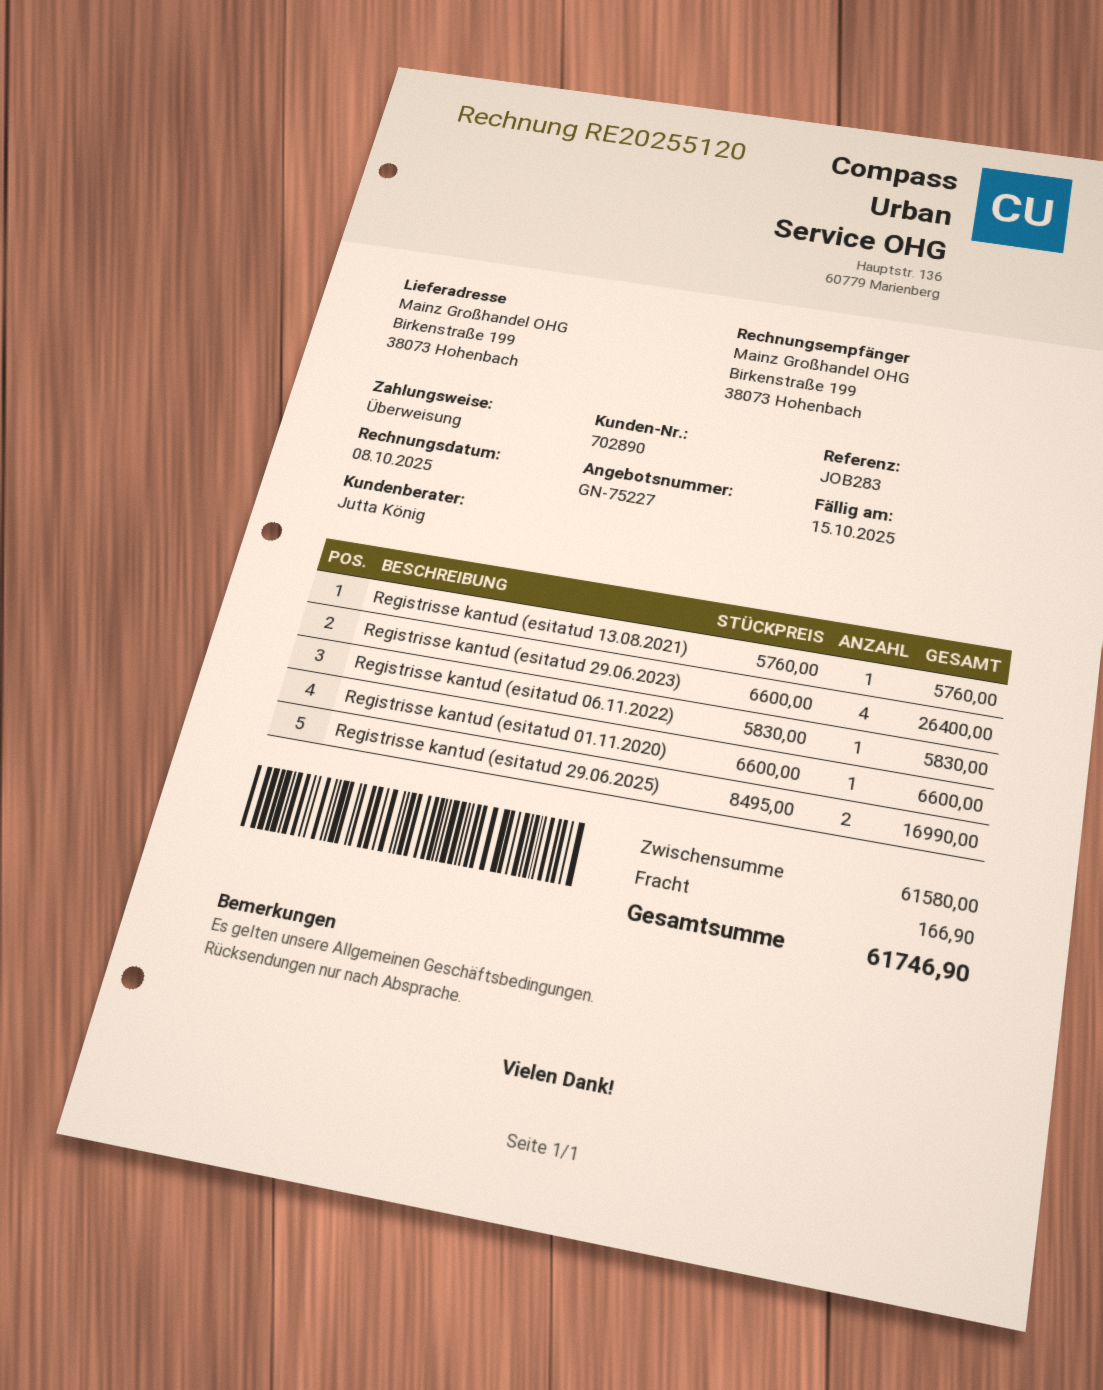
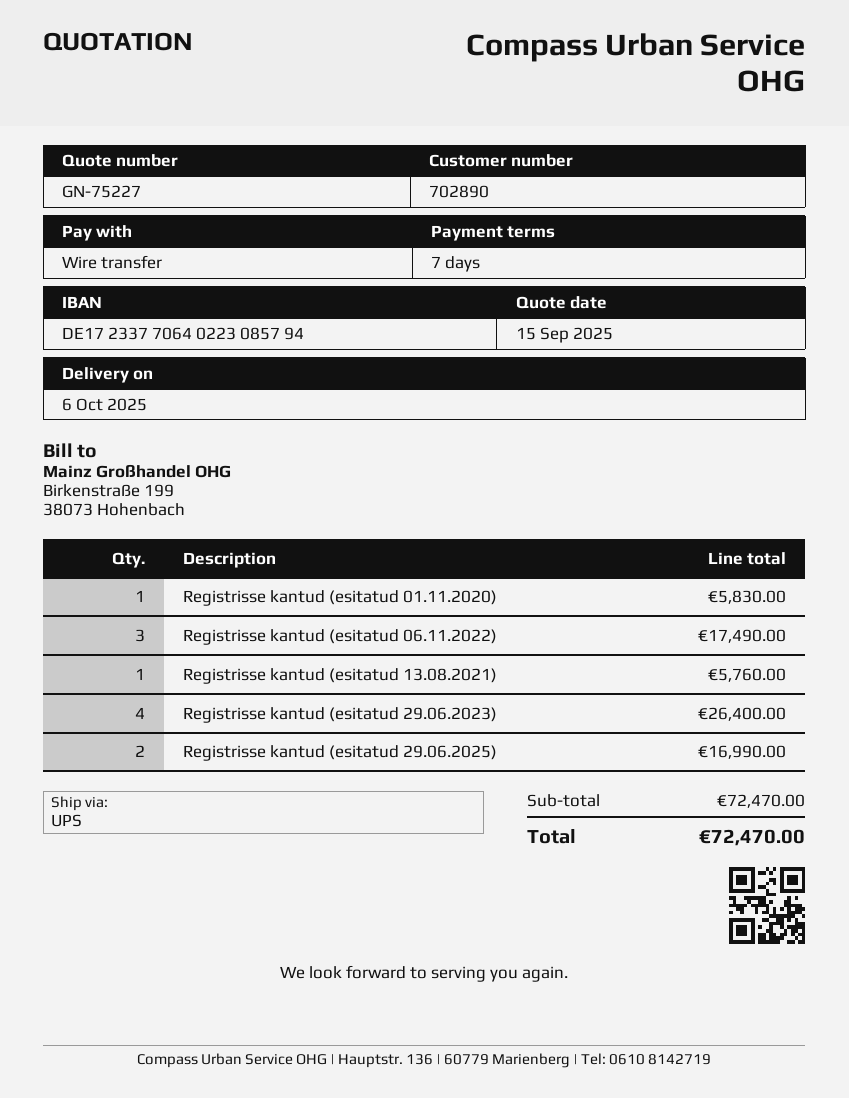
Registrisse kantud (esitatud 06.11.2022): 1 for 5830.00 -> 3 for 17490.00
Registrisse kantud (esitatud 01.11.2020): 1 for 6600.00 -> 1 for 5830.00
subtotal: 61580.00 -> 72470.00
shipping: 166.90 -> none
total: 61746.90 -> 72470.00

